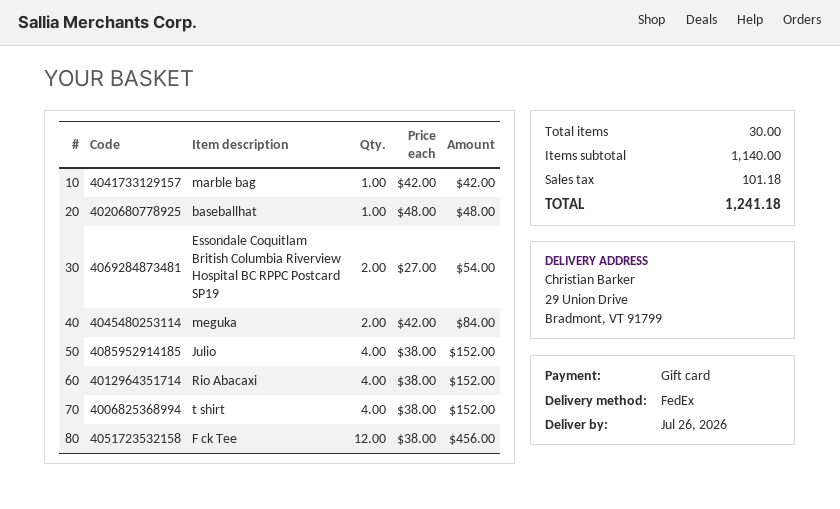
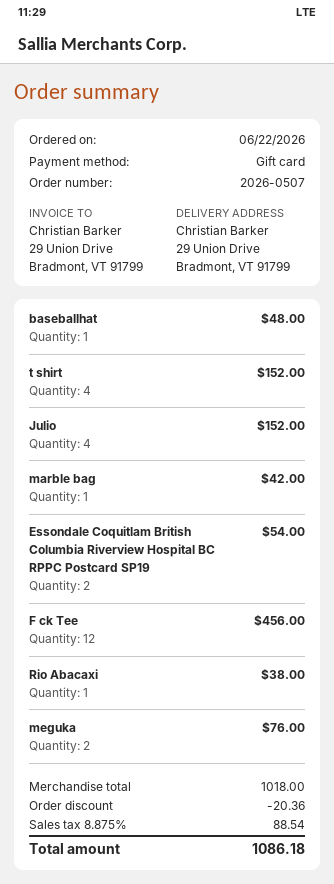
meguka: 2 for 84.00 -> 2 for 76.00
Rio Abacaxi: 4 for 152.00 -> 1 for 38.00
subtotal: 1140.00 -> 1018.00
discount: none -> 20.36
tax: 101.18 -> 88.54
total: 1241.18 -> 1086.18

